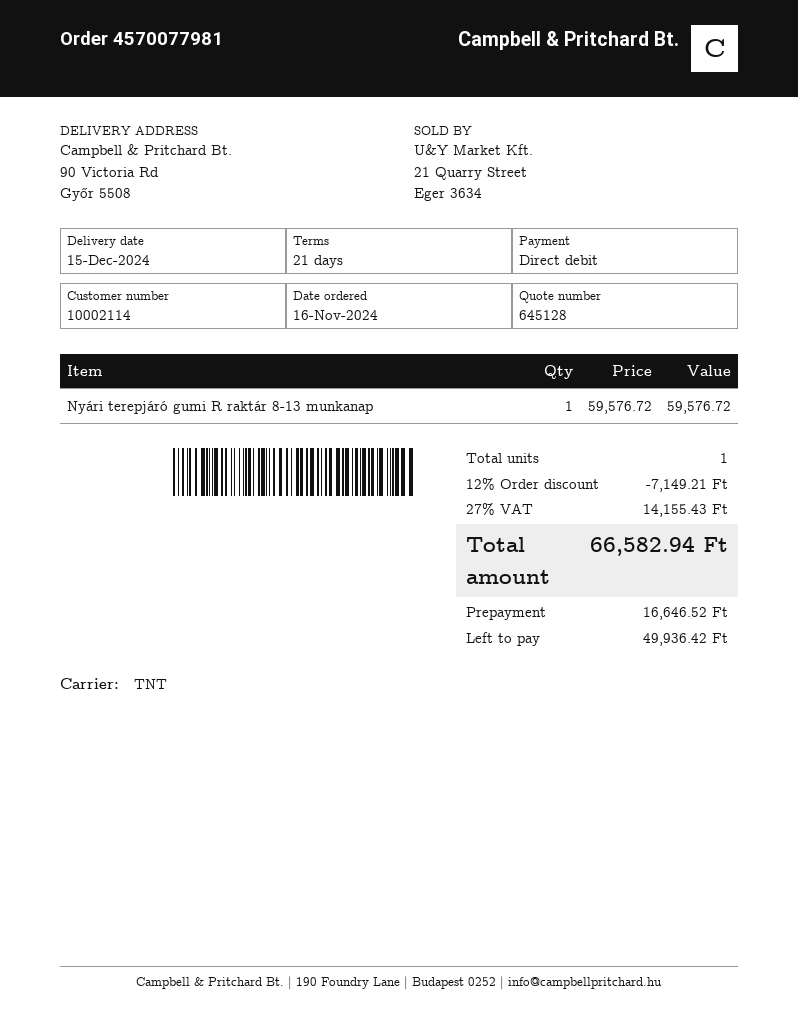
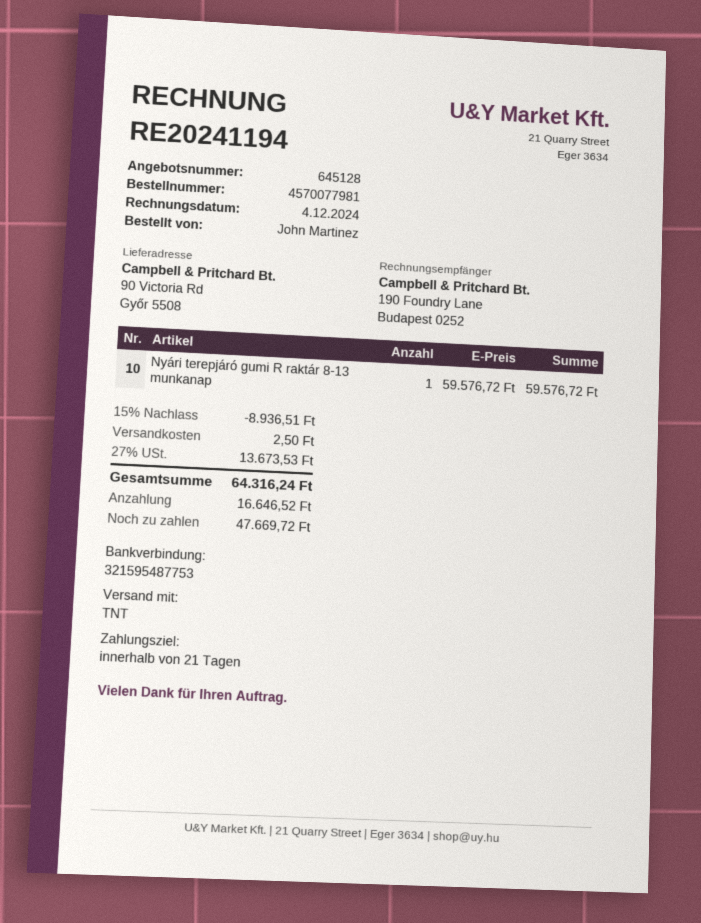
discount: 12% = 7149.21 -> 15% = 8936.51
shipping: none -> 2.50
tax: 27% = 14155.43 -> 27% = 13673.53
total: 66582.94 -> 64316.24
balance: 49936.42 -> 47669.72

